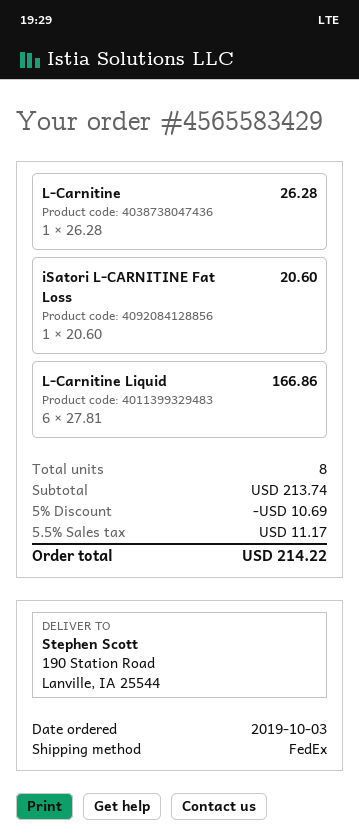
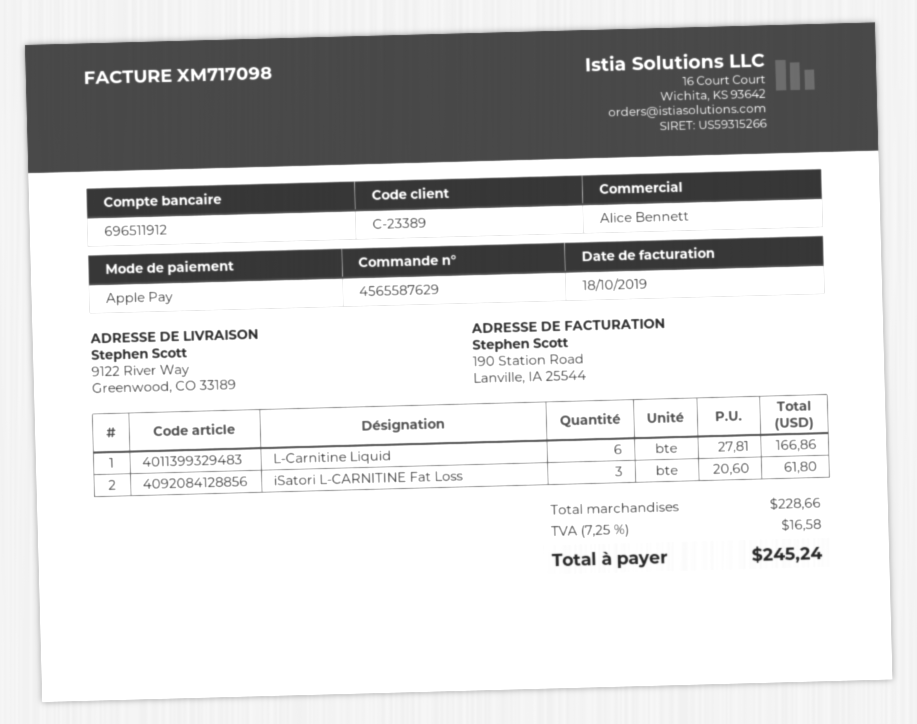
order number: 4565583429 -> 4565587629
ship to: 190 Station Road, Lanville, IA 25544 -> 9122 River Way, Greenwood, CO 33189
L-Carnitine: 1 x 26.28 = 26.28 -> none
iSatori L-CARNITINE Fat Loss: 1 x 20.60 = 20.60 -> 3 x 20.60 = 61.80
subtotal: 213.74 -> 228.66
discount: 5% = 10.69 -> none
tax: 5.5% = 11.17 -> 7.25% = 16.58
total: 214.22 -> 245.24

